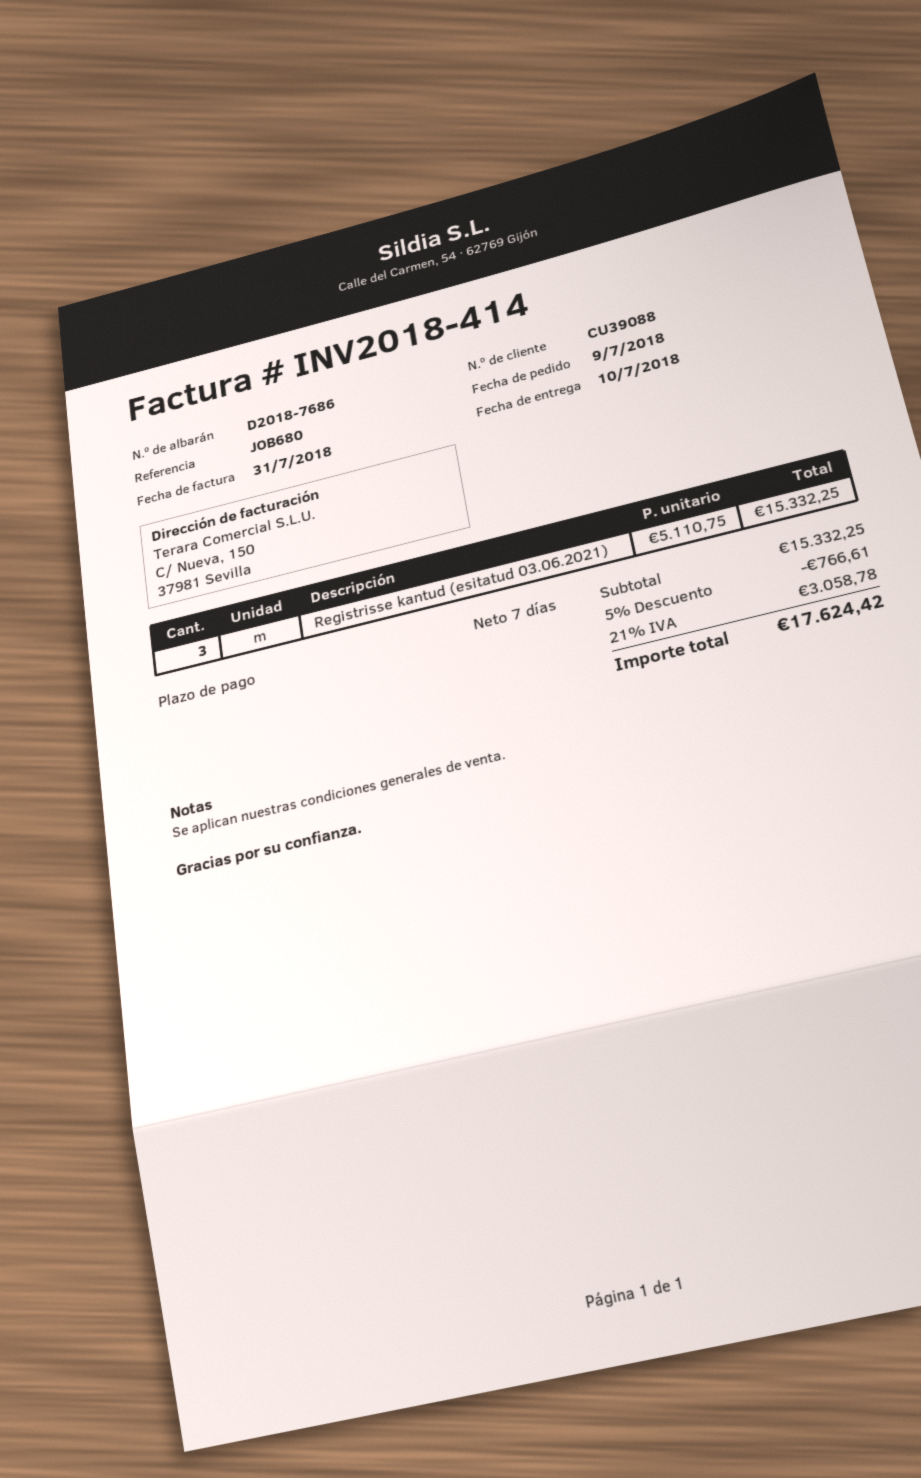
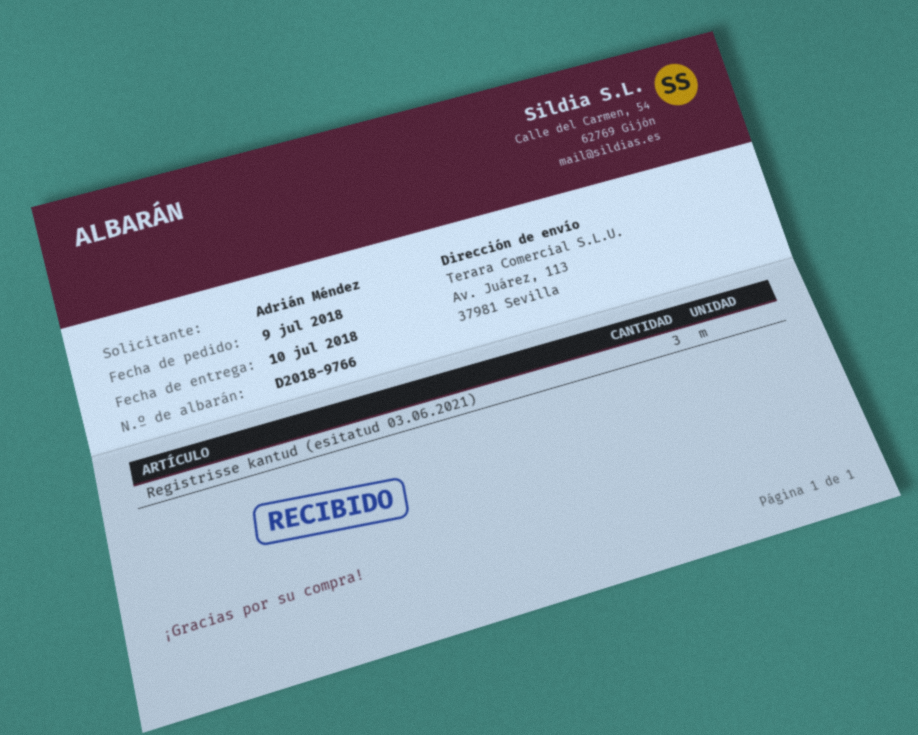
delivery note number: D2018-7686 -> D2018-9766

